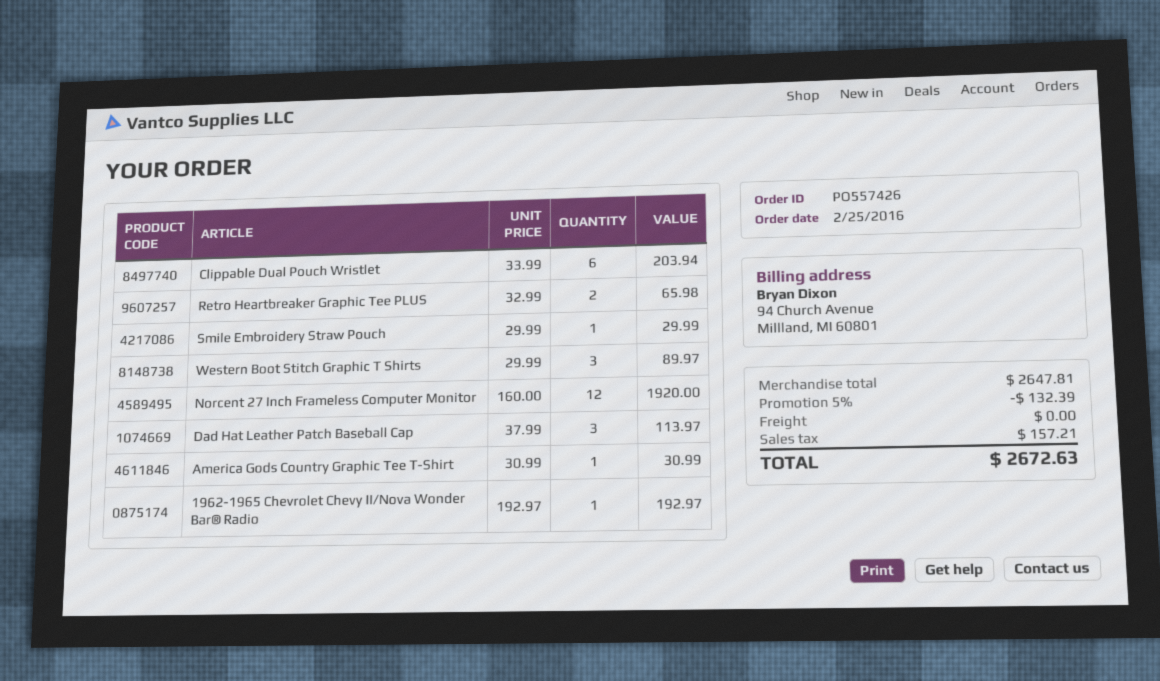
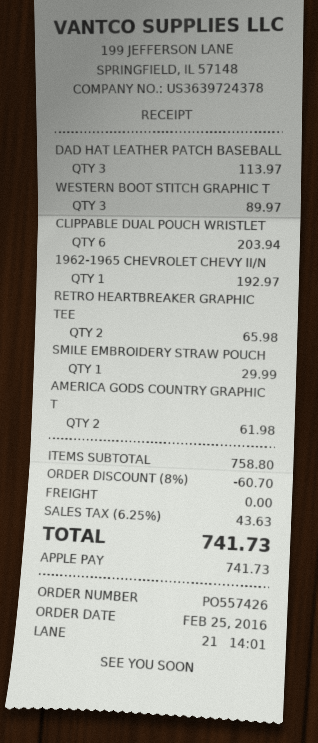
Norcent 27 Inch Frameless Computer Monitor: 12 for 1920.00 -> none
America Gods Country Graphic Tee T-Shirt: 1 for 30.99 -> 2 for 61.98
subtotal: 2647.81 -> 758.80
discount: 5% = 132.39 -> 8% = 60.70
tax: 157.21 -> 43.63
total: 2672.63 -> 741.73

